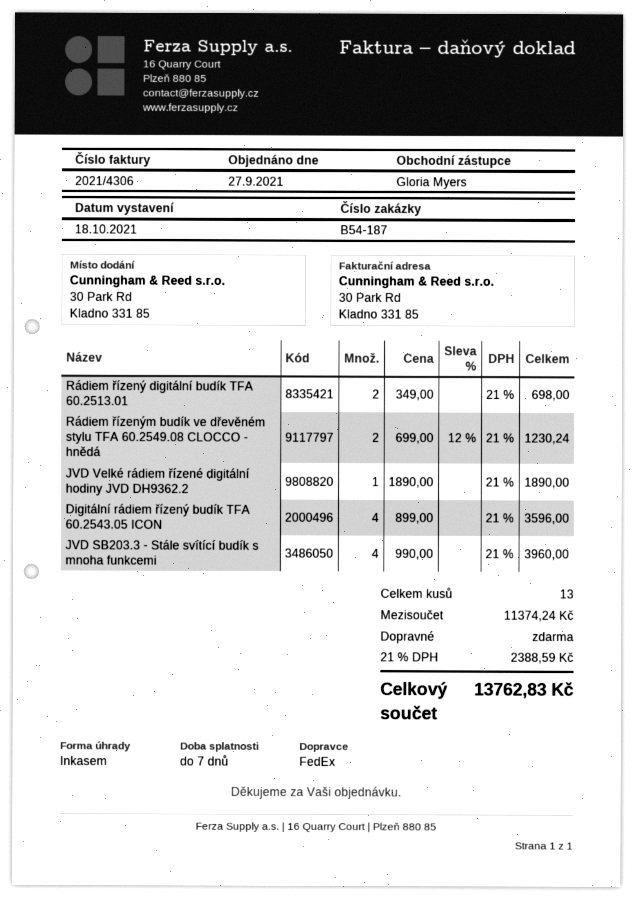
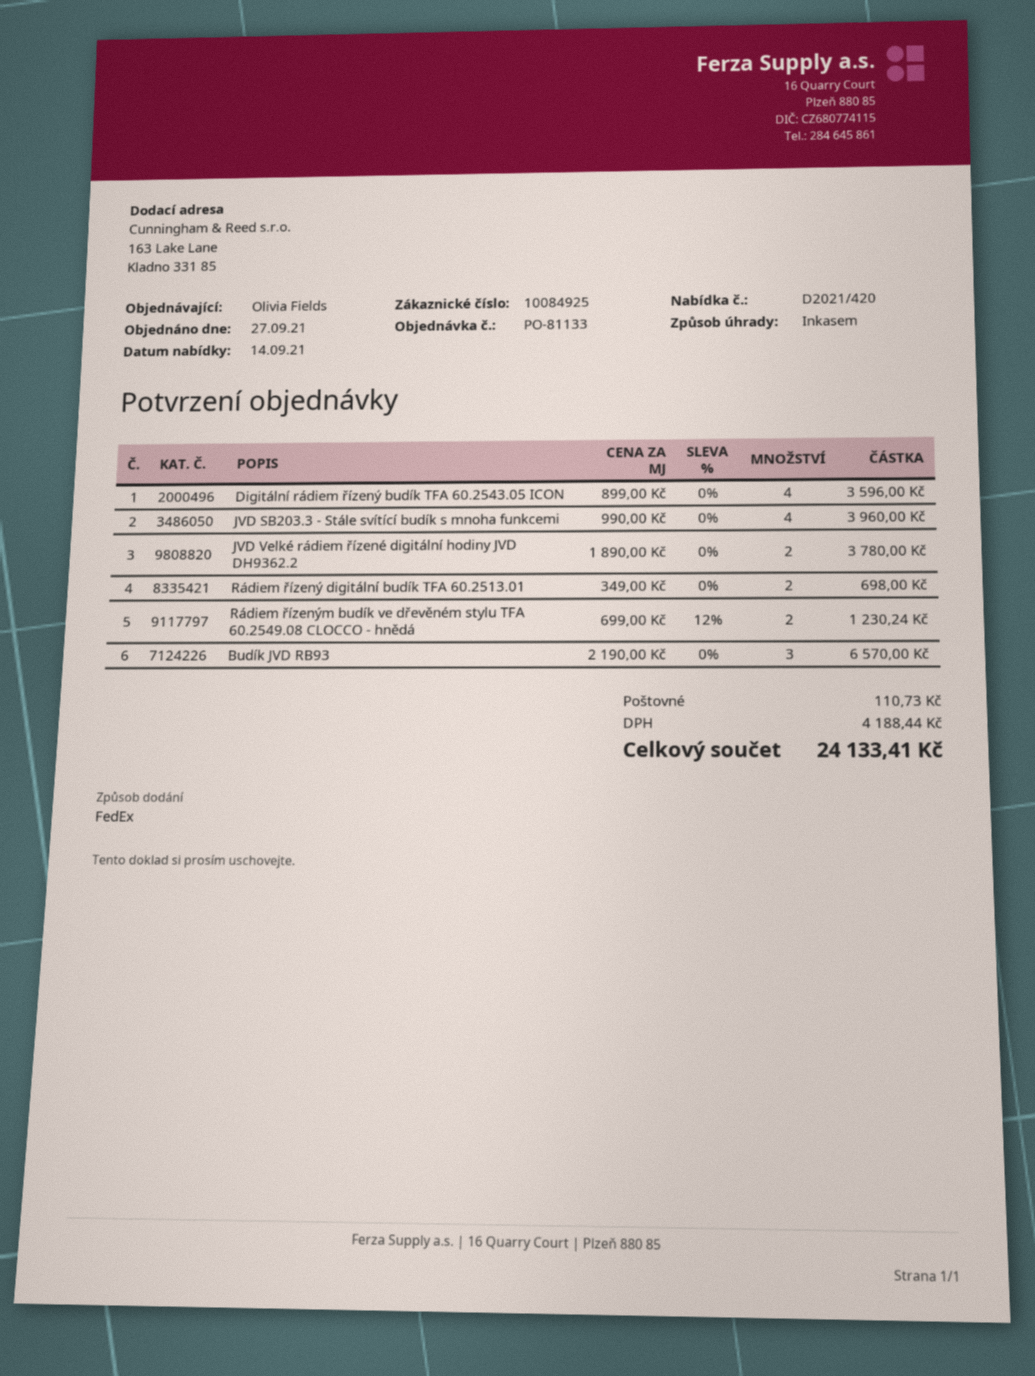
ship to: 30 Park Rd, Kladno 331 85 -> 163 Lake Lane, Kladno 331 85
JVD Velké rádiem řízené digitální hodiny JVD DH9362.2: 1 x 1890.00 = 1890.00 -> 2 x 1890.00 = 3780.00
Budík JVD RB93: none -> 3 x 2190.00 = 6570.00
shipping: 0.00 -> 110.73
tax: 2388.59 -> 4188.44
total: 13762.83 -> 24133.41

